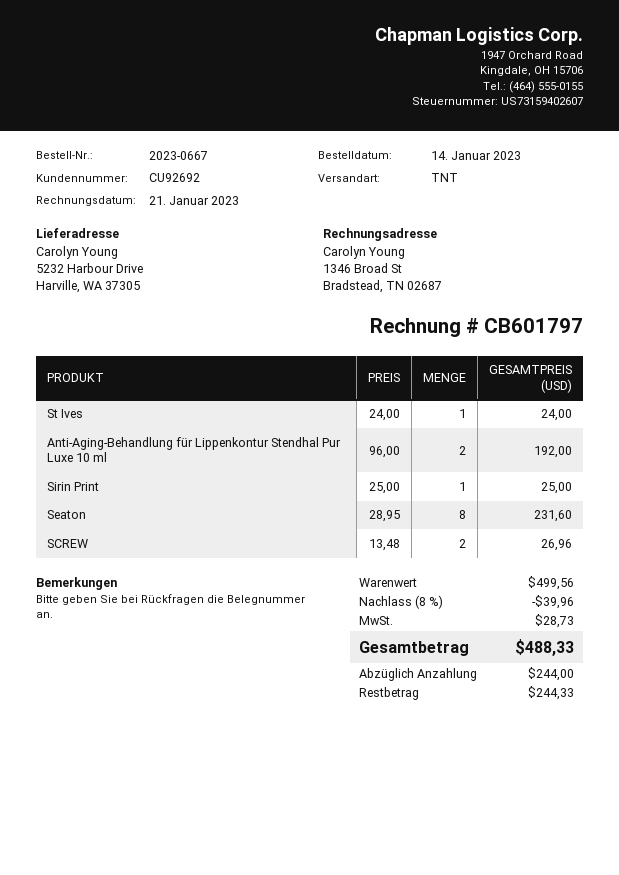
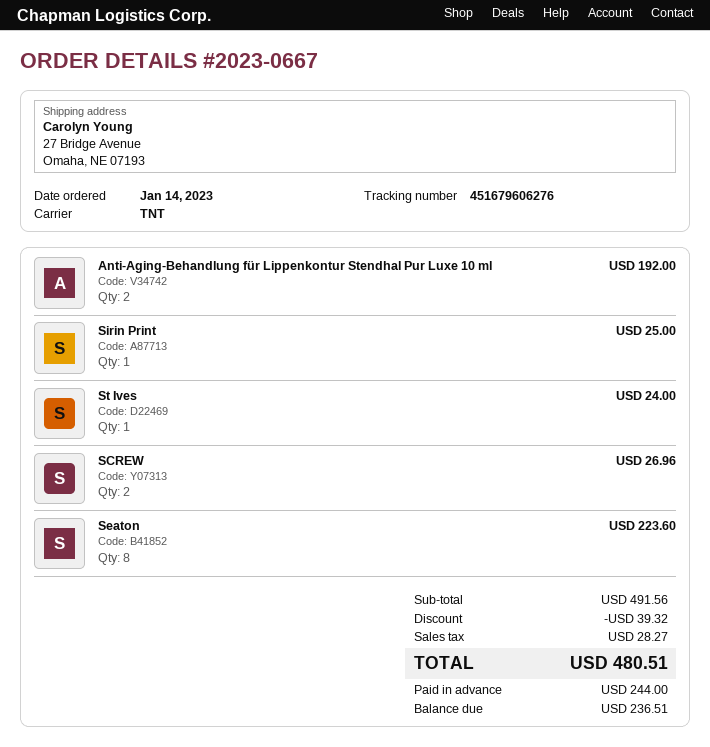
ship to: 5232 Harbour Drive, Harville, WA 37305 -> 27 Bridge Avenue, Omaha, NE 07193
Seaton: 8 for 231.60 -> 8 for 223.60
subtotal: 499.56 -> 491.56
discount: 39.96 -> 39.32
tax: 28.73 -> 28.27
total: 488.33 -> 480.51
balance: 244.33 -> 236.51

